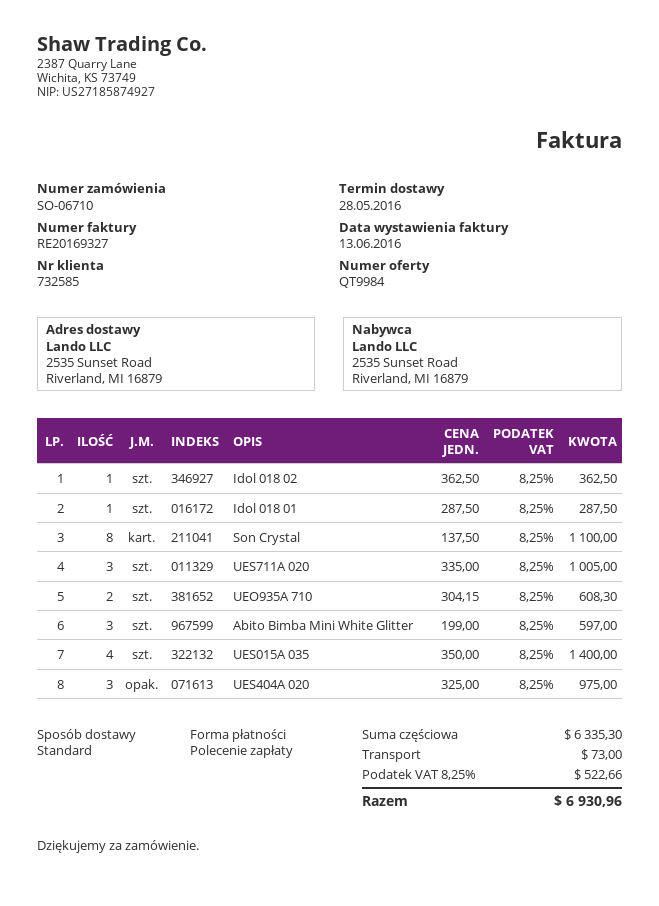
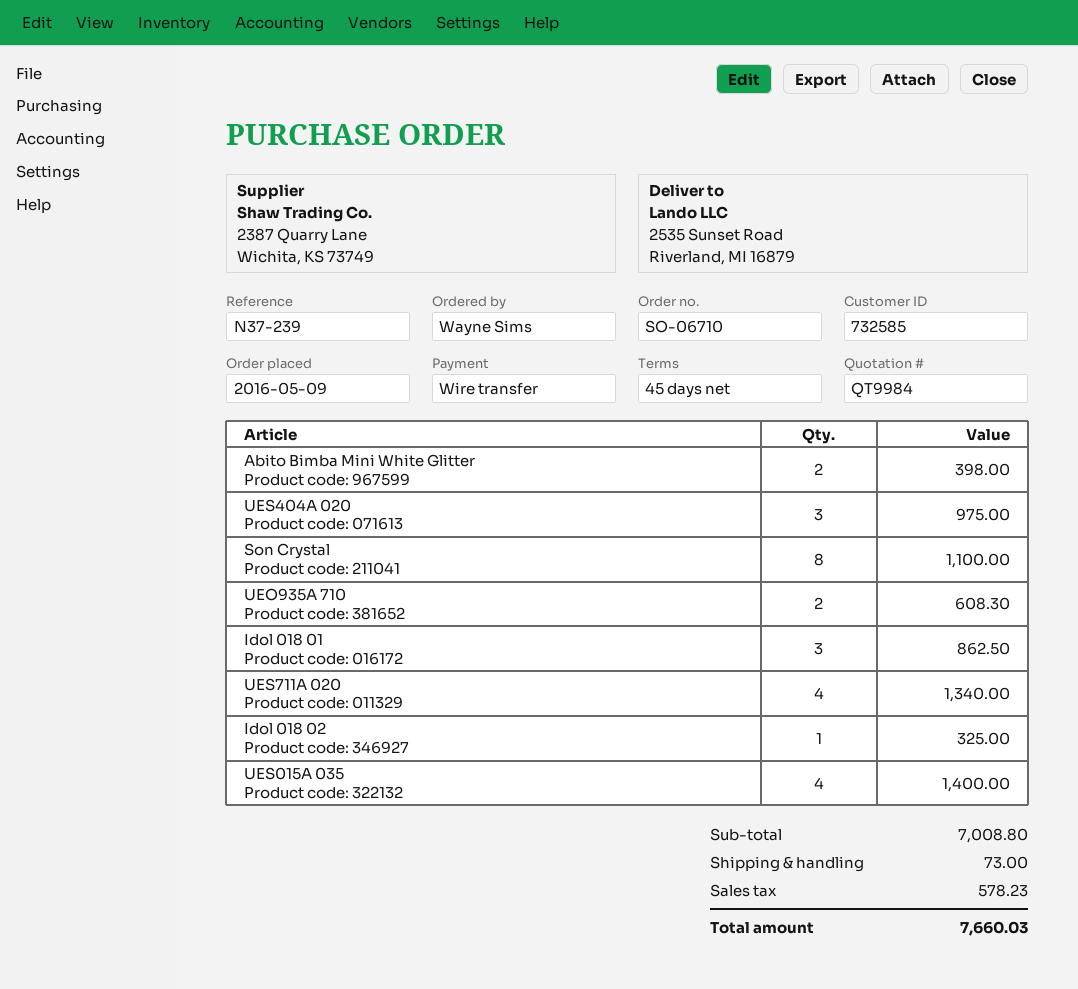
payment method: direct debit -> bank transfer
Idol 018 02: 1 for 362.50 -> 1 for 325.00
Idol 018 01: 1 for 287.50 -> 3 for 862.50
UES711A 020: 3 for 1005.00 -> 4 for 1340.00
Abito Bimba Mini White Glitter: 3 for 597.00 -> 2 for 398.00
subtotal: 6335.30 -> 7008.80
tax: 522.66 -> 578.23
total: 6930.96 -> 7660.03

